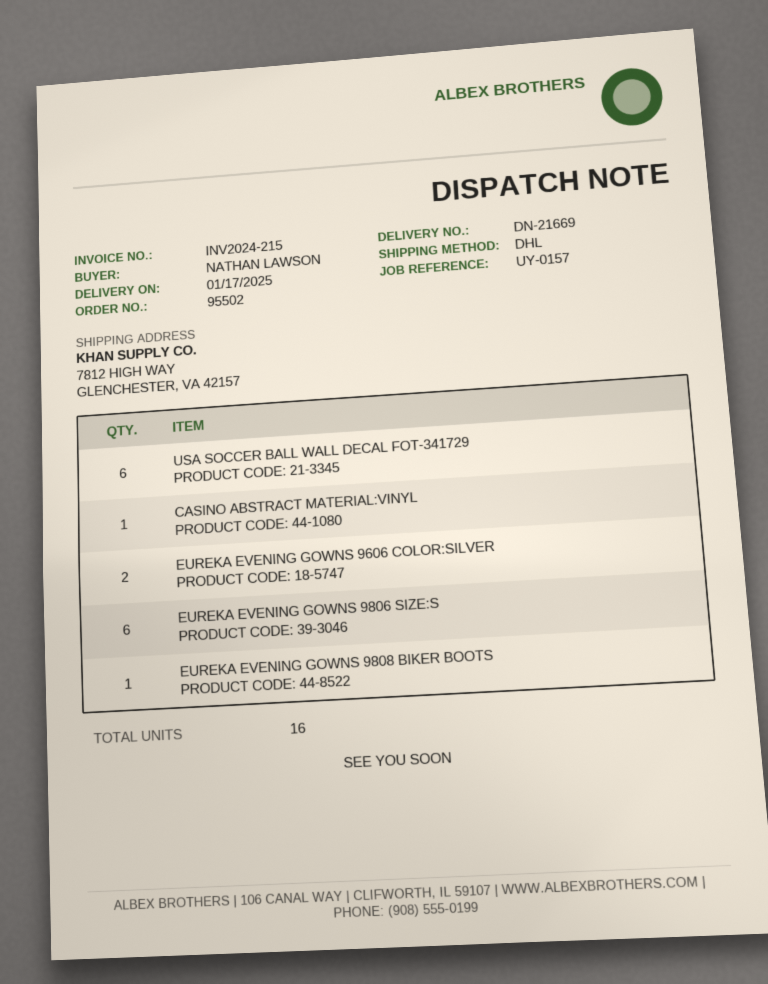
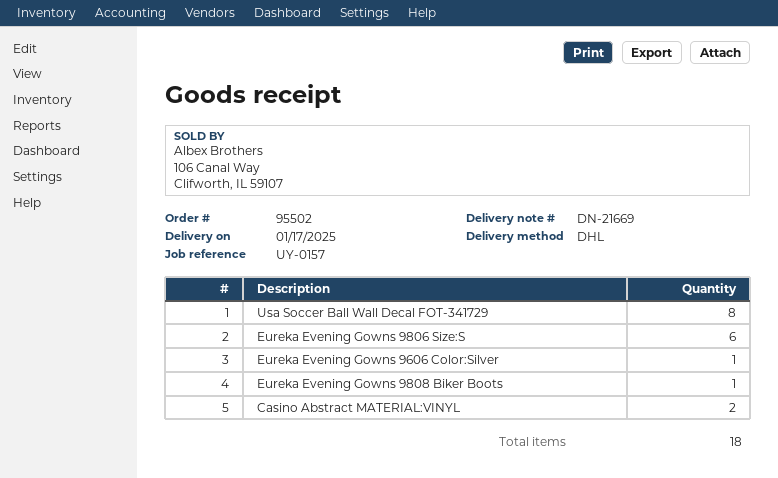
USA SOCCER BALL WALL DECAL FOT-341729: 6 -> 8
CASINO ABSTRACT MATERIAL:VINYL: 1 -> 2
EUREKA EVENING GOWNS 9606 COLOR:SILVER: 2 -> 1
total quantity: 16 -> 18

